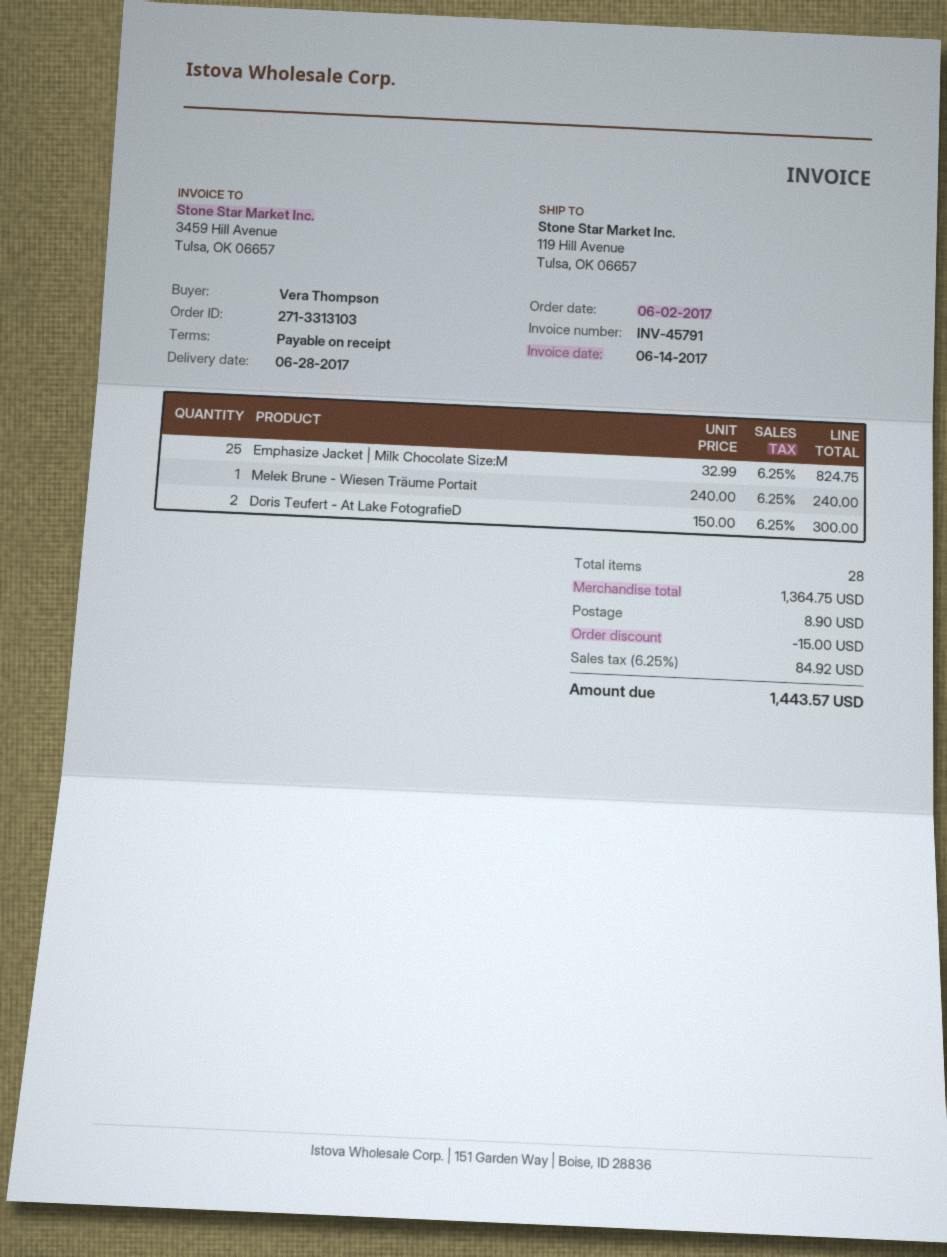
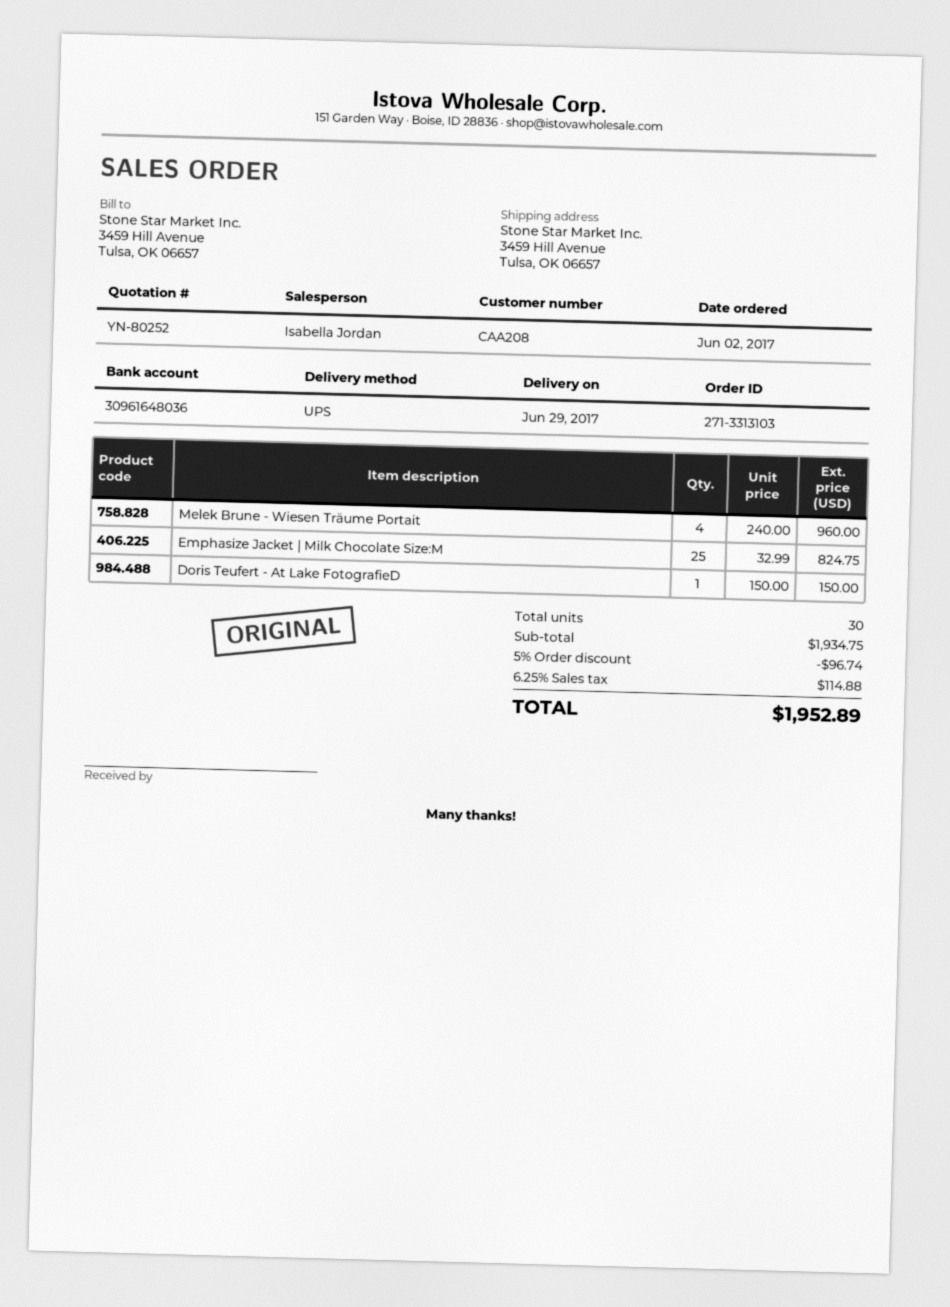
delivery date: 2017-06-28 -> 2017-06-29
ship to: 119 Hill Avenue, Tulsa, OK 06657 -> 3459 Hill Avenue, Tulsa, OK 06657
Melek Brune - Wiesen Träume Portait: 1 x 240.00 = 240.00 -> 4 x 240.00 = 960.00
Doris Teufert - At Lake FotografieD: 2 x 150.00 = 300.00 -> 1 x 150.00 = 150.00
total quantity: 28 -> 30
subtotal: 1364.75 -> 1934.75
discount: 15.00 -> 96.74
shipping: 8.90 -> none
tax: 6.25% = 84.92 -> 6.25% = 114.88
total: 1443.57 -> 1952.89

